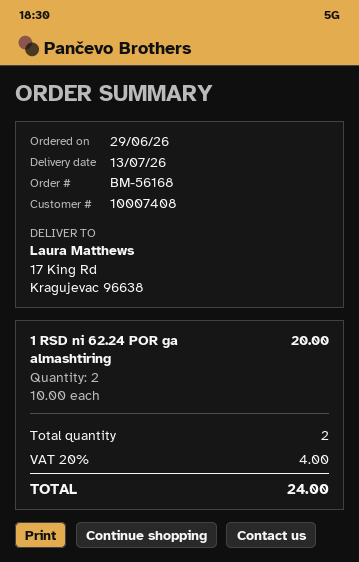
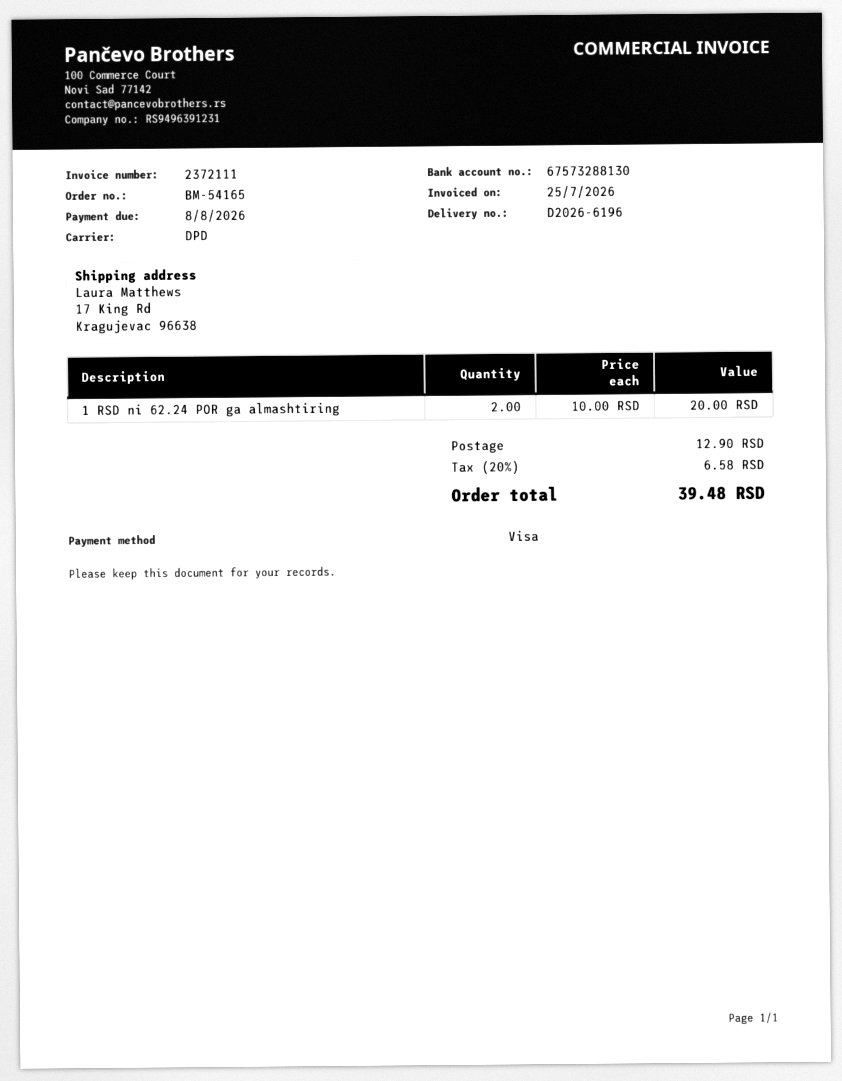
order number: BM-56168 -> BM-54165
shipping: none -> 12.90
tax: 20% = 4.00 -> 20% = 6.58
total: 24.00 -> 39.48

